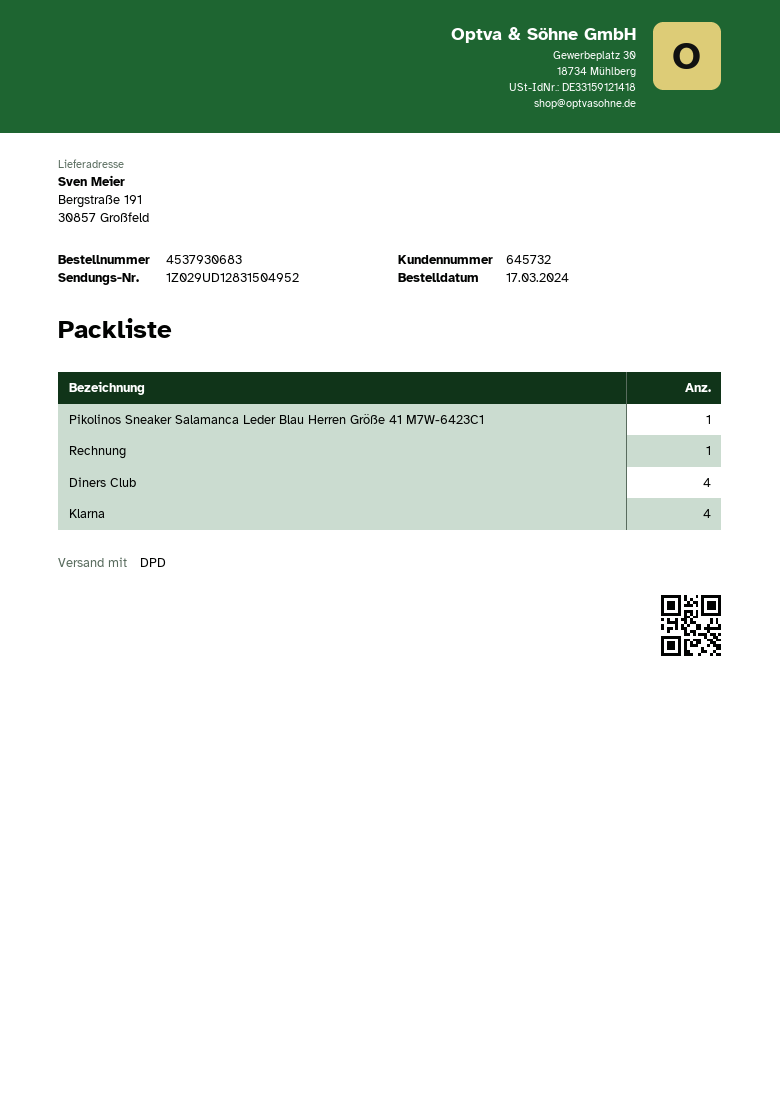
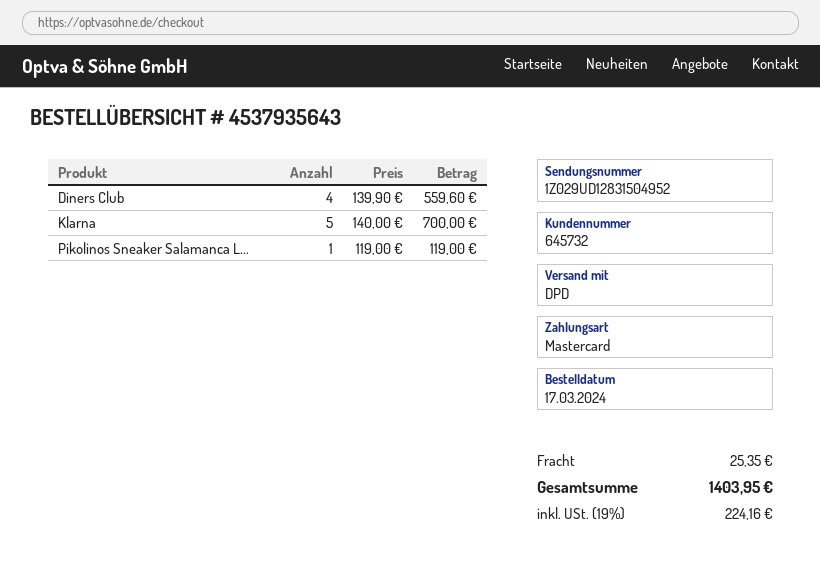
order number: 4537930683 -> 4537935643
Rechnung: 1 -> none
Klarna: 4 -> 5

